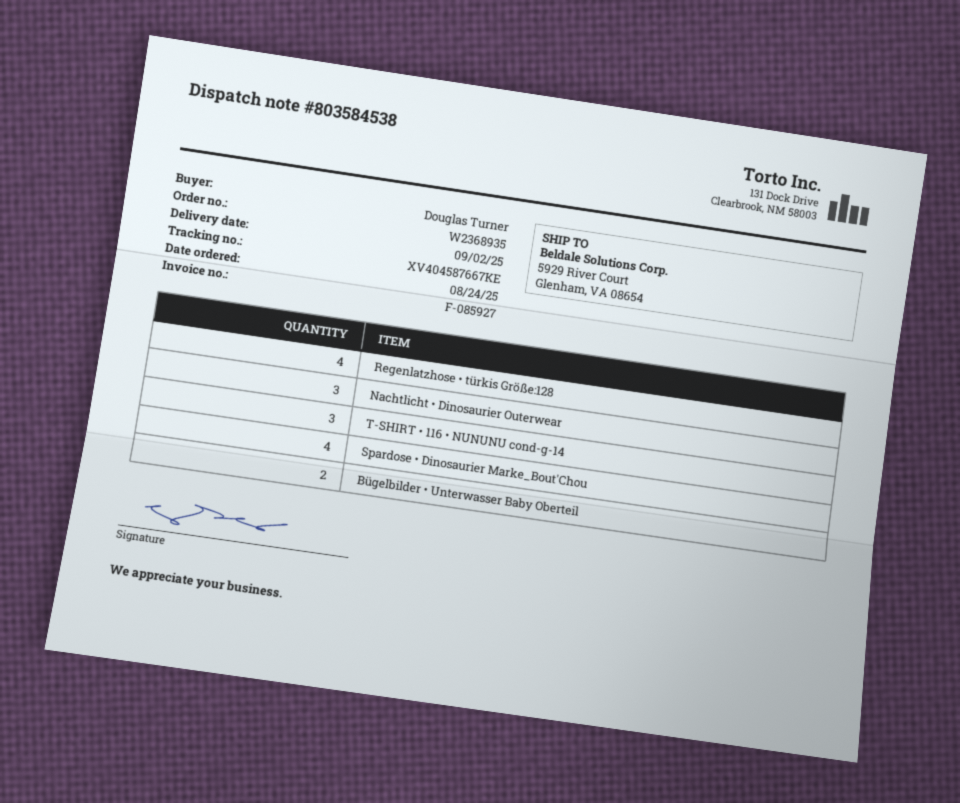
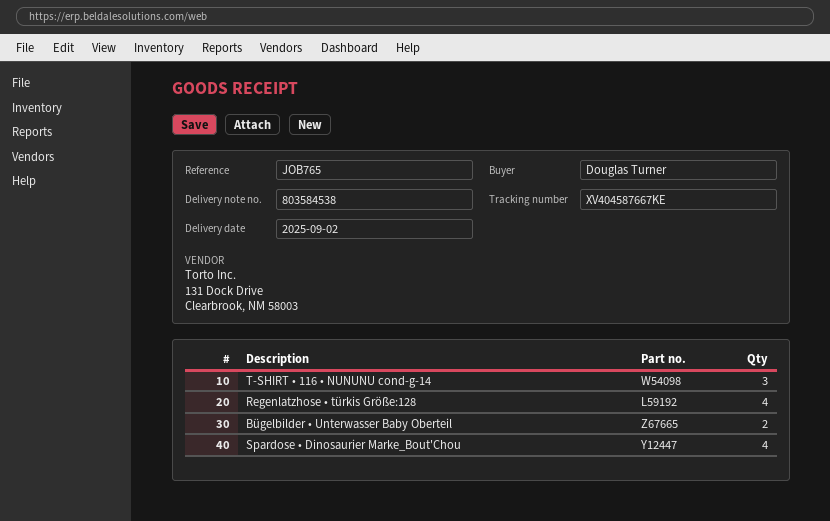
Nachtlicht • Dinosaurier Outerwear: 3 -> none

